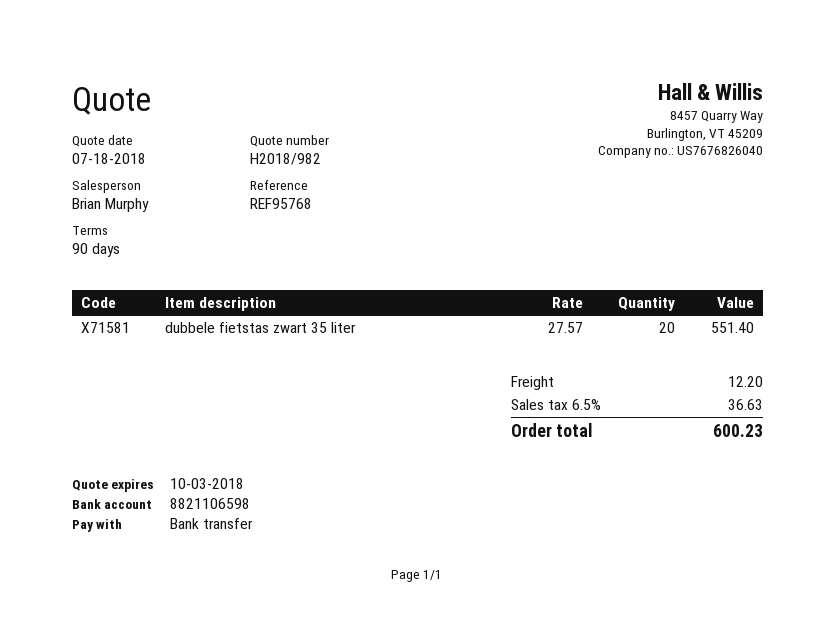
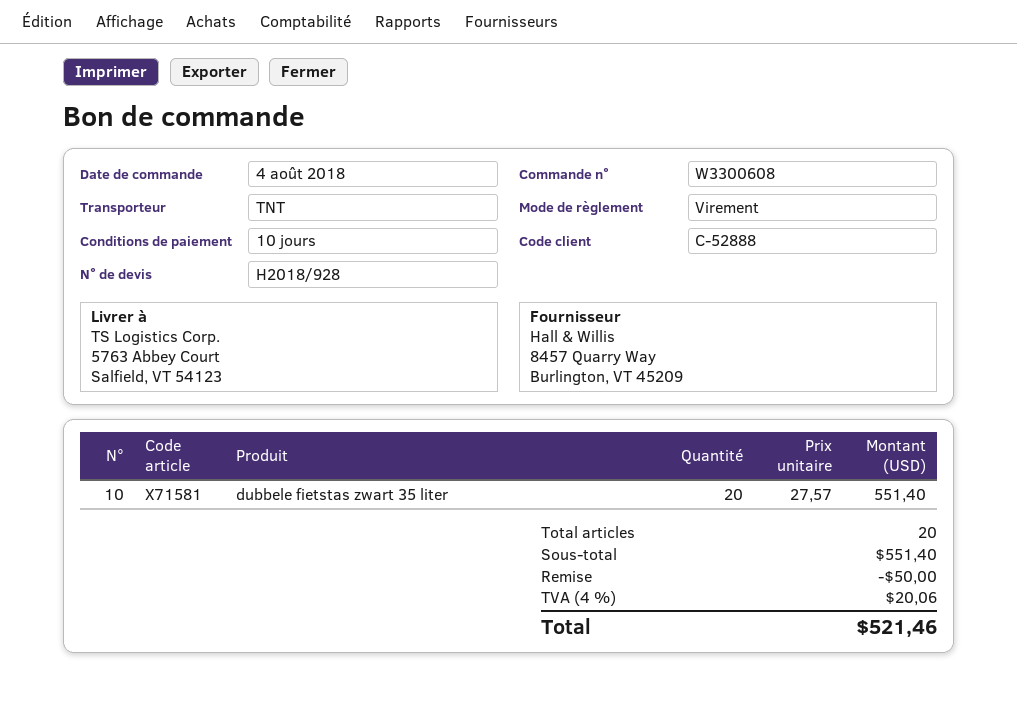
quote number: H2018/982 -> H2018/928
payment terms: 90 days -> 10 days
discount: none -> 50.00
shipping: 12.20 -> none
tax: 6.5% = 36.63 -> 4% = 20.06
total: 600.23 -> 521.46

